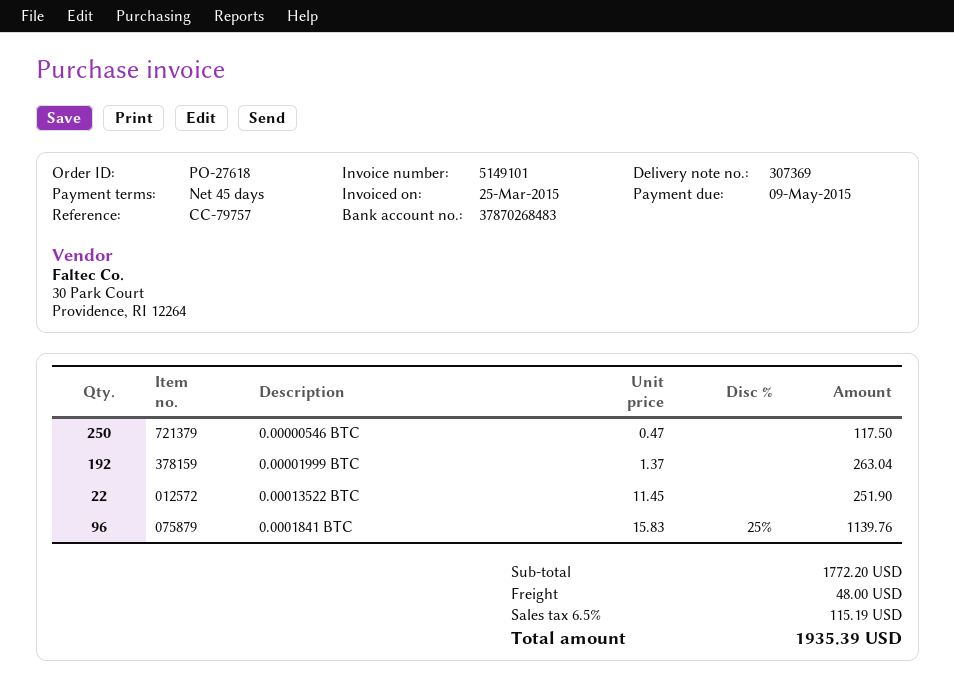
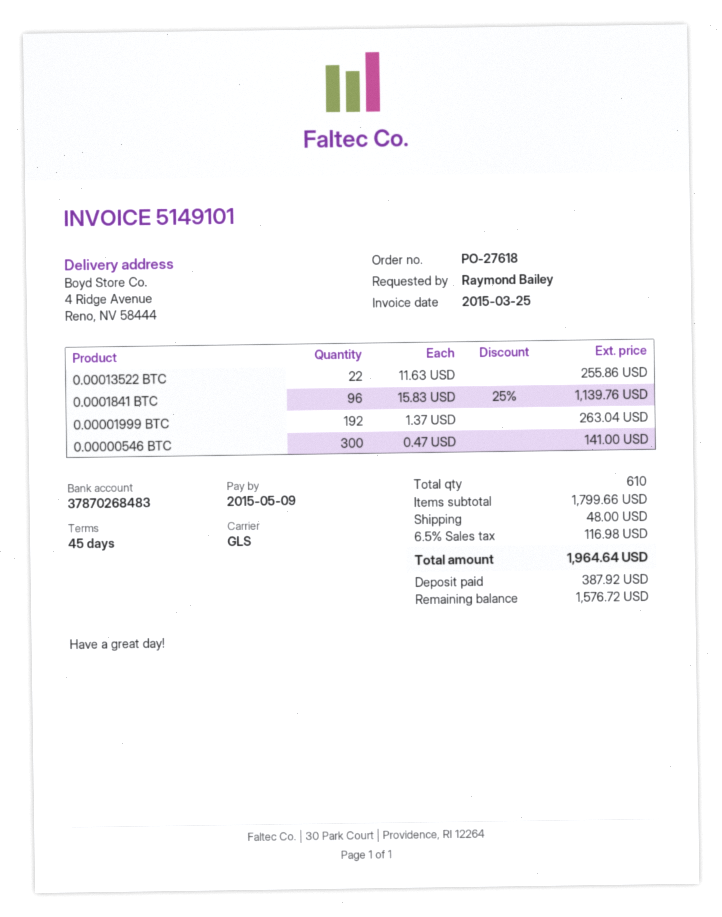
0.00000546 BTC: 250 x 0.47 = 117.50 -> 300 x 0.47 = 141.00
0.00013522 BTC: 22 x 11.45 = 251.90 -> 22 x 11.63 = 255.86
subtotal: 1772.20 -> 1799.66
tax: 6.5% = 115.19 -> 6.5% = 116.98
total: 1935.39 -> 1964.64

